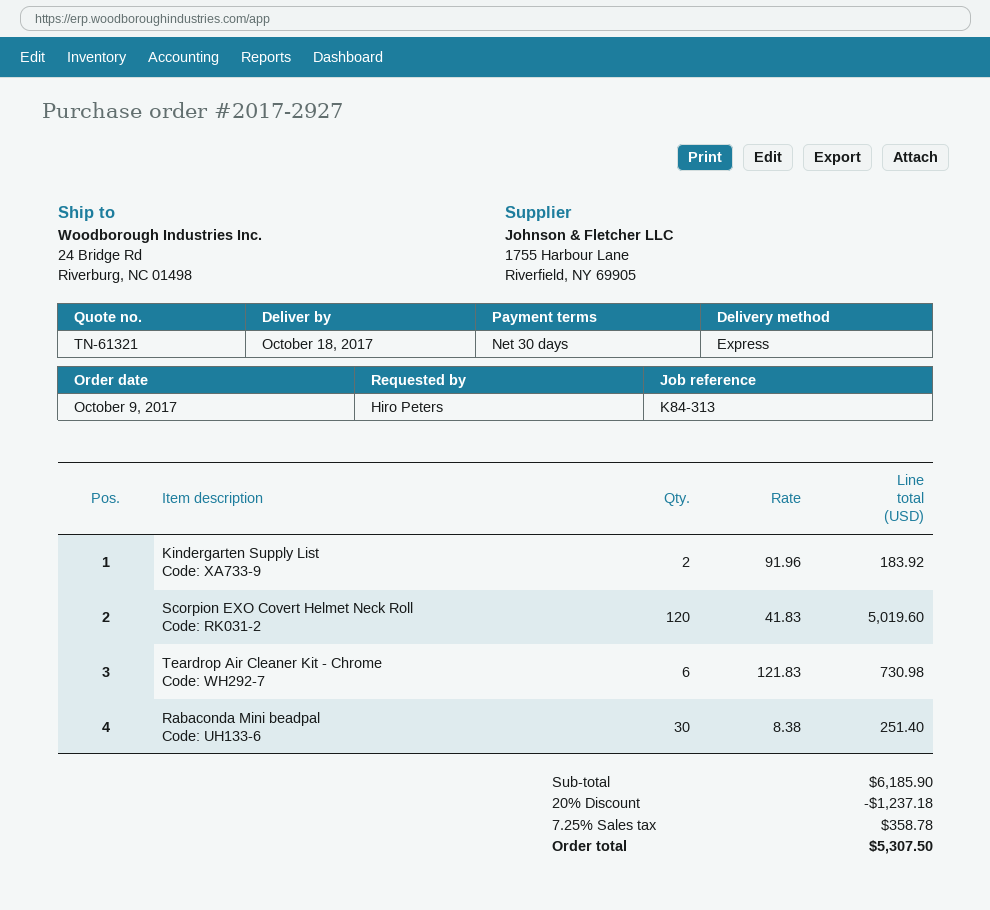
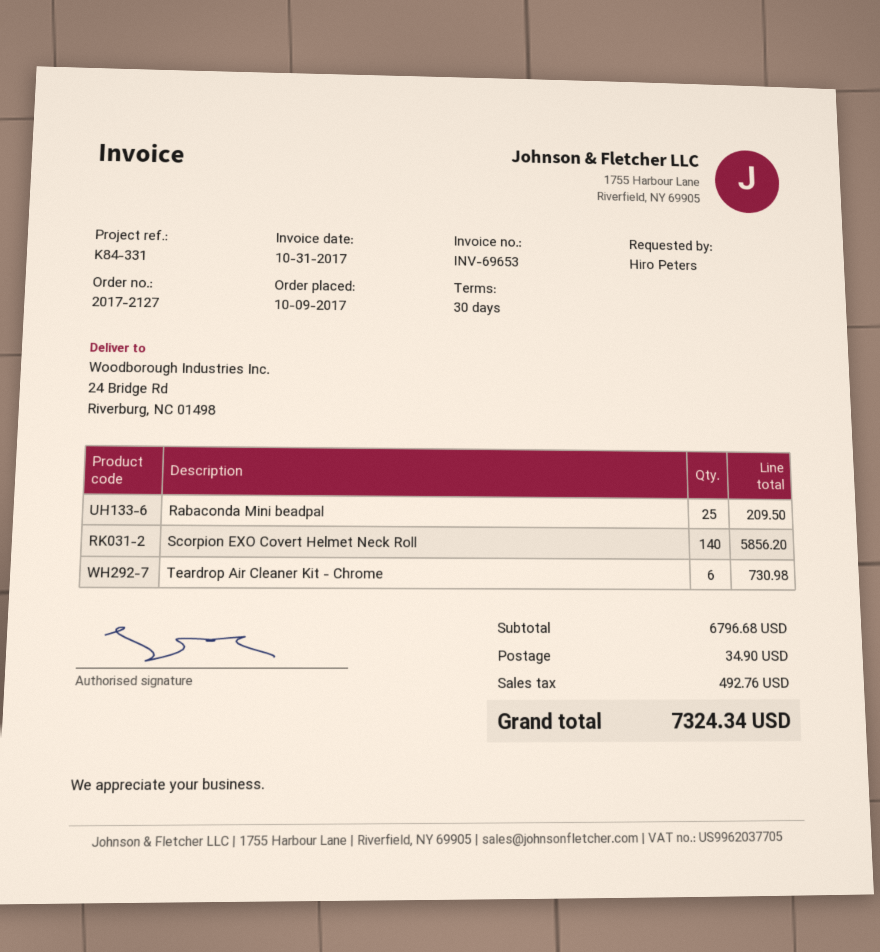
order number: 2017-2927 -> 2017-2127
reference: K84-313 -> K84-331
Kindergarten Supply List: 2 for 183.92 -> none
Scorpion EXO Covert Helmet Neck Roll: 120 for 5019.60 -> 140 for 5856.20
Rabaconda Mini beadpal: 30 for 251.40 -> 25 for 209.50
subtotal: 6185.90 -> 6796.68
discount: 20% = 1237.18 -> none
shipping: none -> 34.90
tax: 358.78 -> 492.76
total: 5307.50 -> 7324.34

